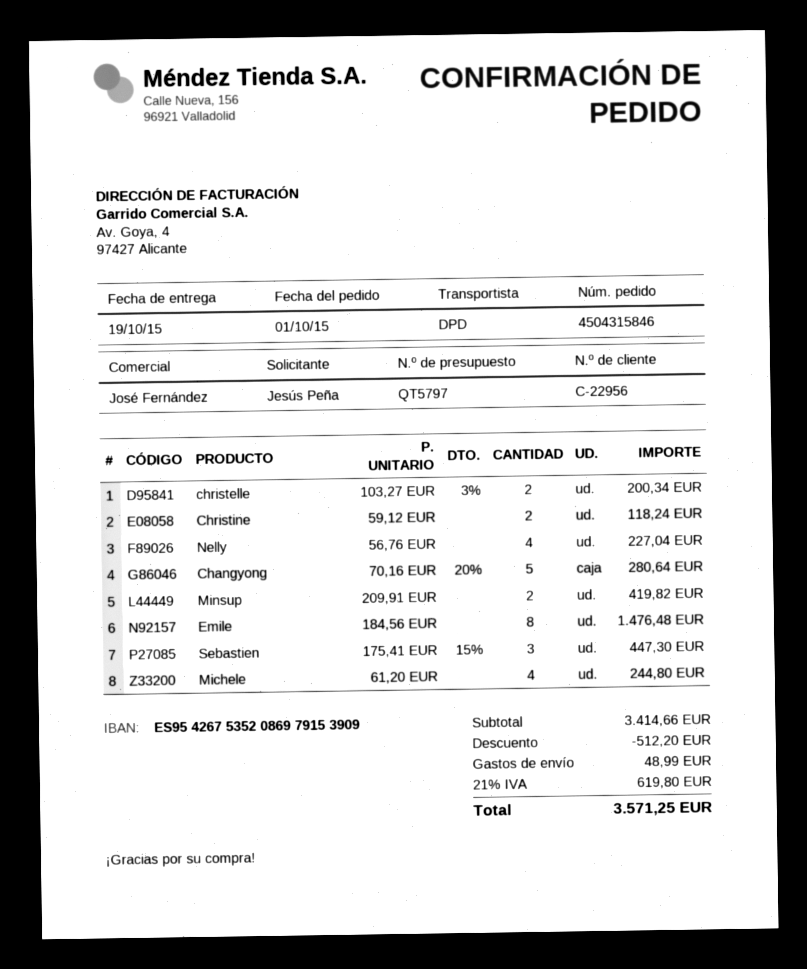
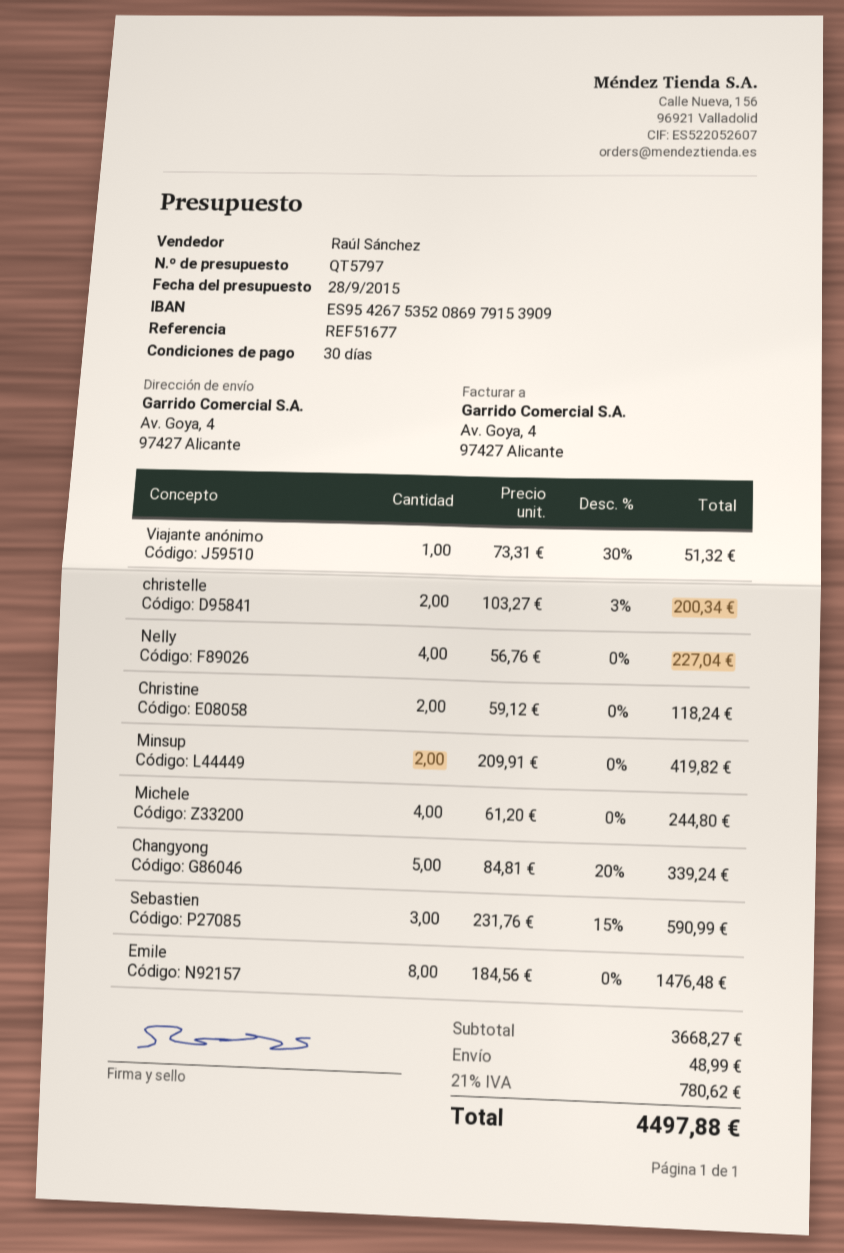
sales rep: José Fernández -> Raúl Sánchez
Changyong: 5 x 70.16 - 20% = 280.64 -> 5 x 84.81 - 20% = 339.24
Sebastien: 3 x 175.41 - 15% = 447.30 -> 3 x 231.76 - 15% = 590.99
Viajante anónimo: none -> 1 x 73.31 - 30% = 51.32
subtotal: 3414.66 -> 3668.27
discount: 512.20 -> none
tax: 21% = 619.80 -> 21% = 780.62
total: 3571.25 -> 4497.88

